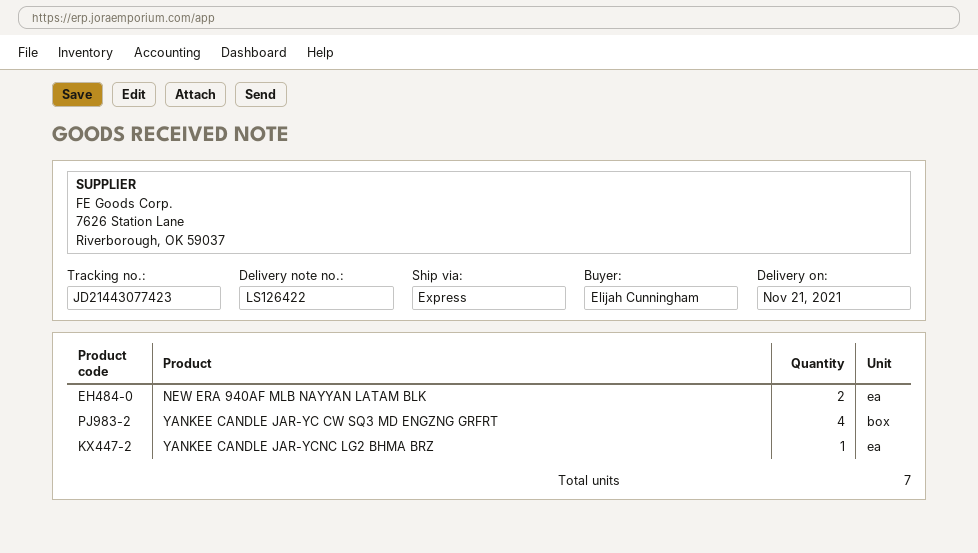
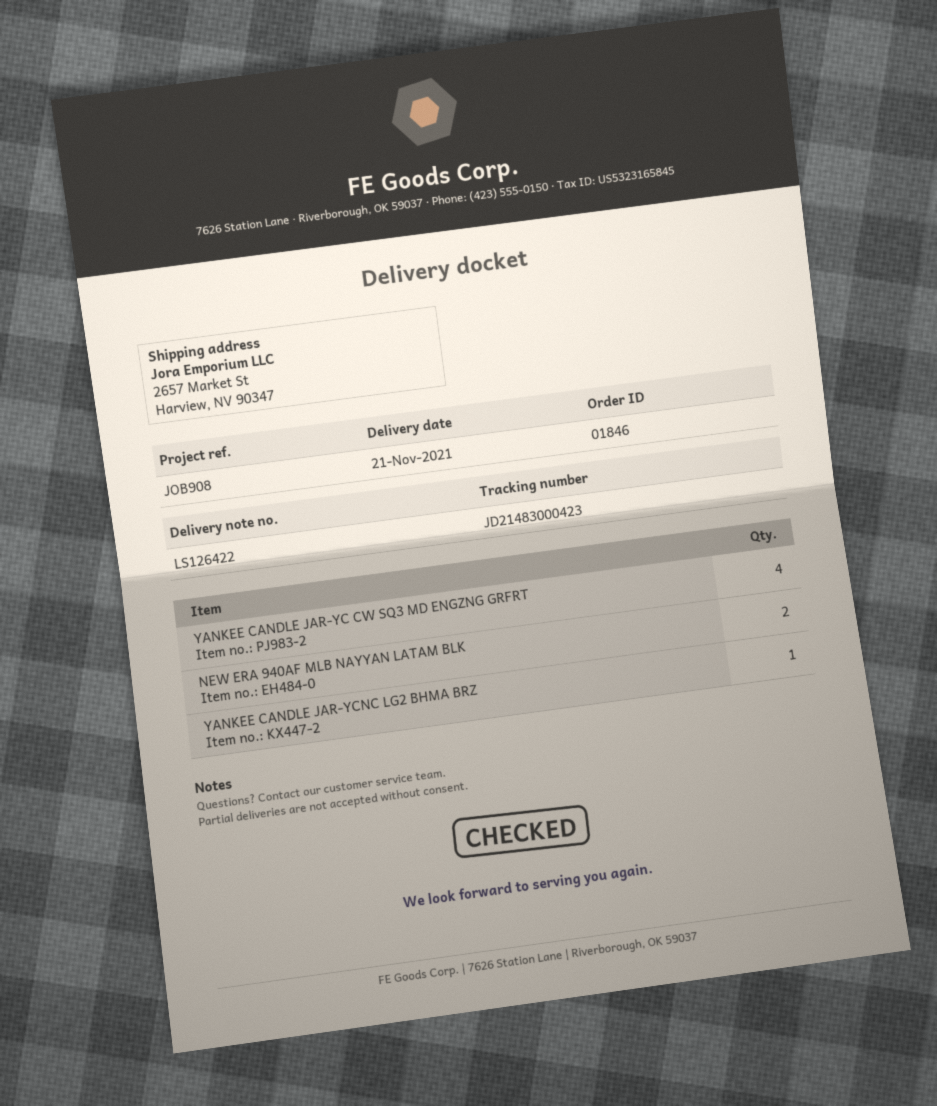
tracking number: JD21443077423 -> JD21483000423

